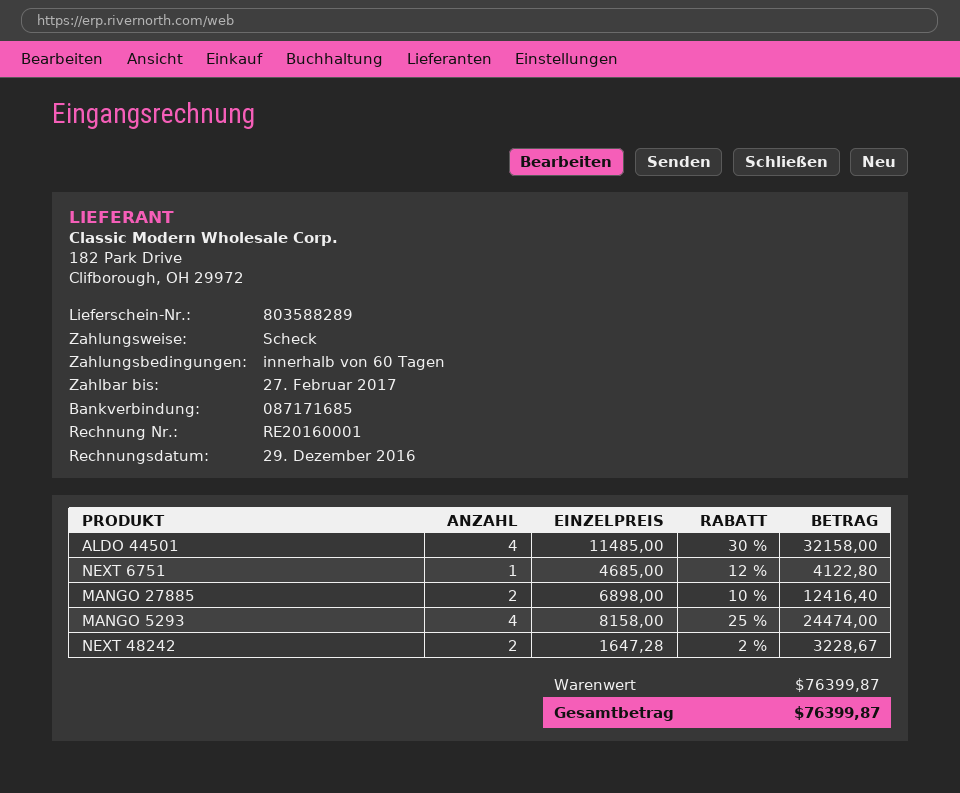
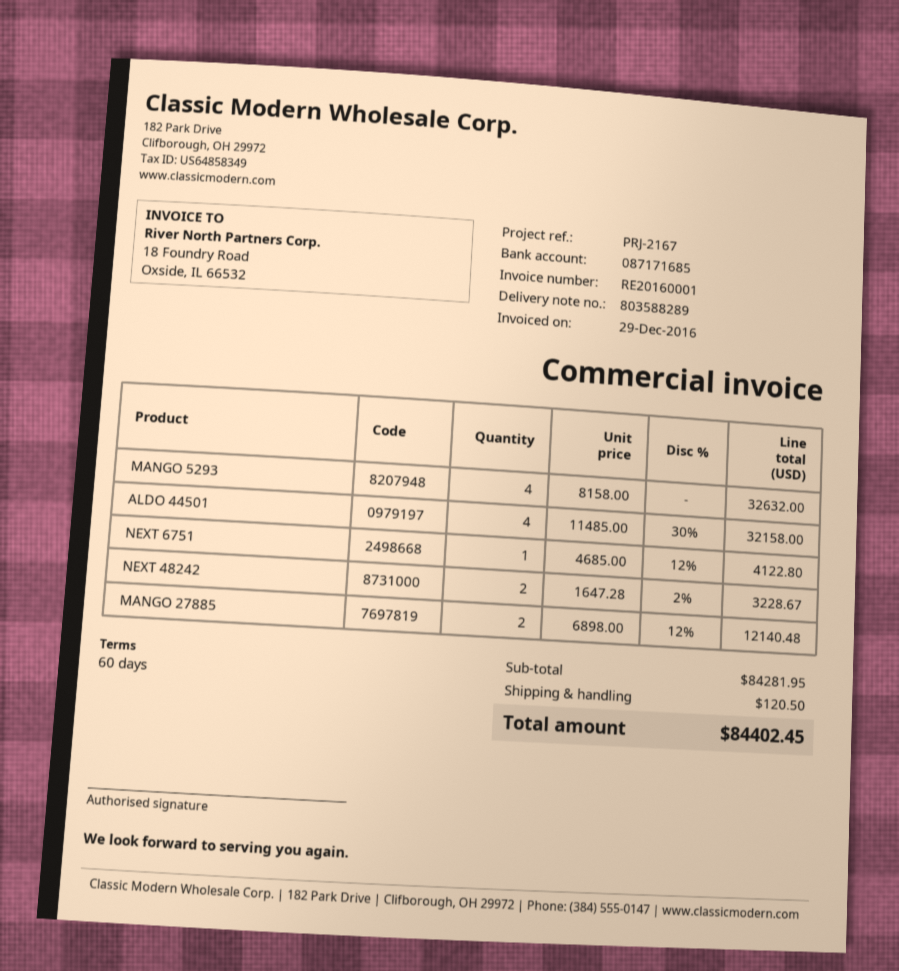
MANGO 27885: 2 x 6898.00 - 10% = 12416.40 -> 2 x 6898.00 - 12% = 12140.48
MANGO 5293: 4 x 8158.00 - 25% = 24474.00 -> 4 x 8158.00 = 32632.00
subtotal: 76399.87 -> 84281.95
shipping: none -> 120.50
total: 76399.87 -> 84402.45

